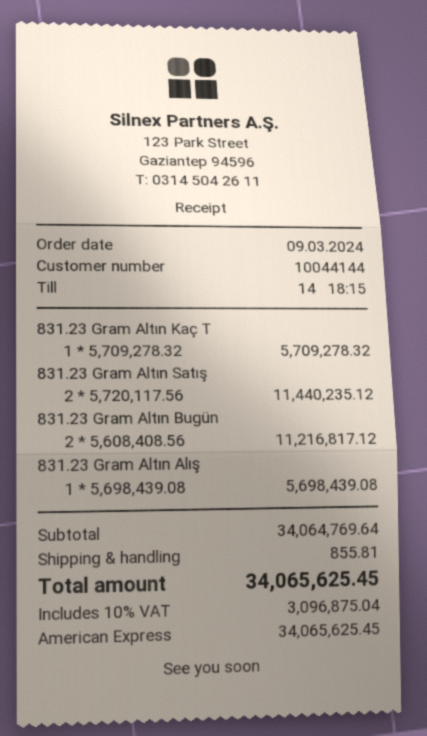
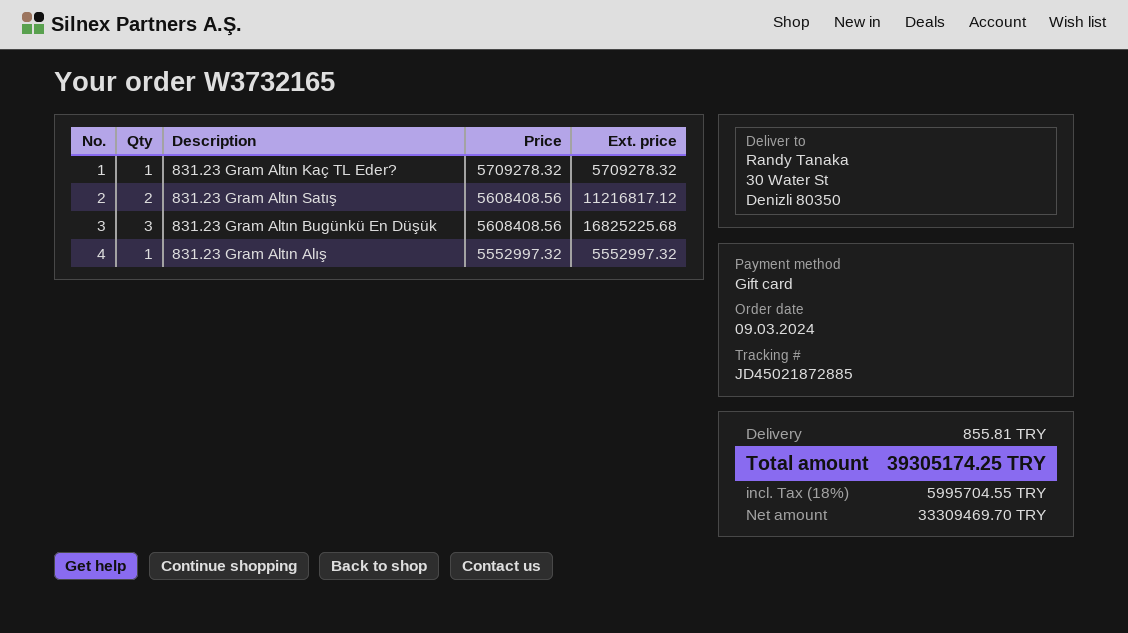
payment method: American Express -> gift card
831.23 Gram Altın Satış: 2 x 5720117.56 = 11440235.12 -> 2 x 5608408.56 = 11216817.12
831.23 Gram Altın Bugün: 2 x 5608408.56 = 11216817.12 -> 3 x 5608408.56 = 16825225.68
831.23 Gram Altın Alış: 1 x 5698439.08 = 5698439.08 -> 1 x 5552997.32 = 5552997.32
tax: 10% = 3096875.04 -> 18% = 5995704.55
total: 34065625.45 -> 39305174.25

